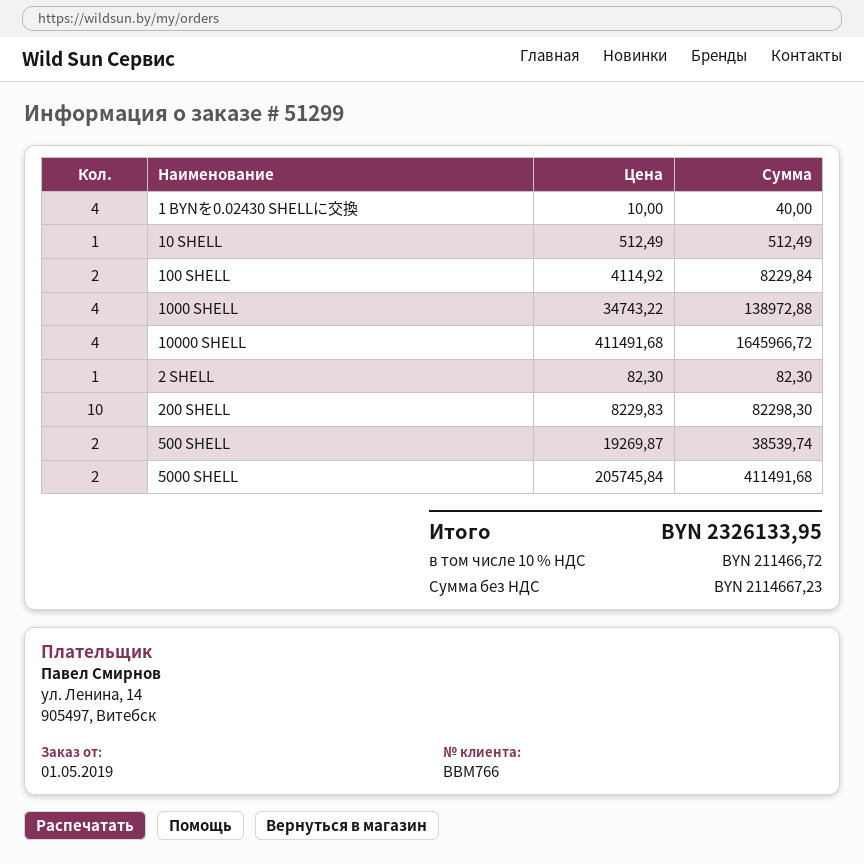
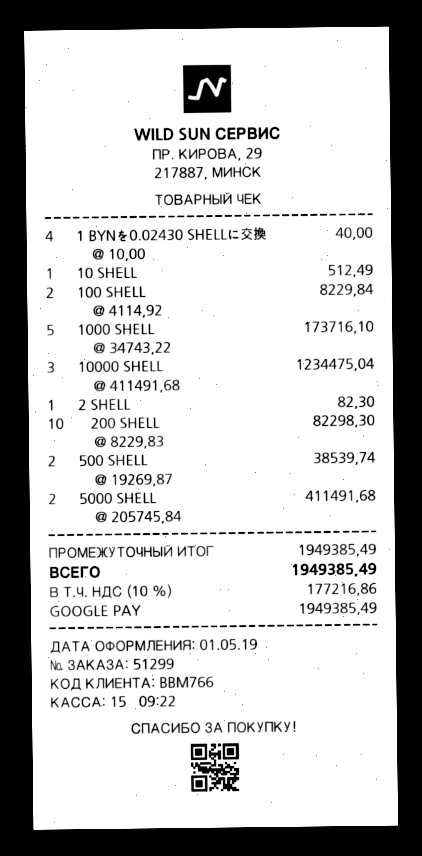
1000 SHELL: 4 x 34743.22 = 138972.88 -> 5 x 34743.22 = 173716.10
10000 SHELL: 4 x 411491.68 = 1645966.72 -> 3 x 411491.68 = 1234475.04
tax: 10% = 211466.72 -> 10% = 177216.86
total: 2326133.95 -> 1949385.49

